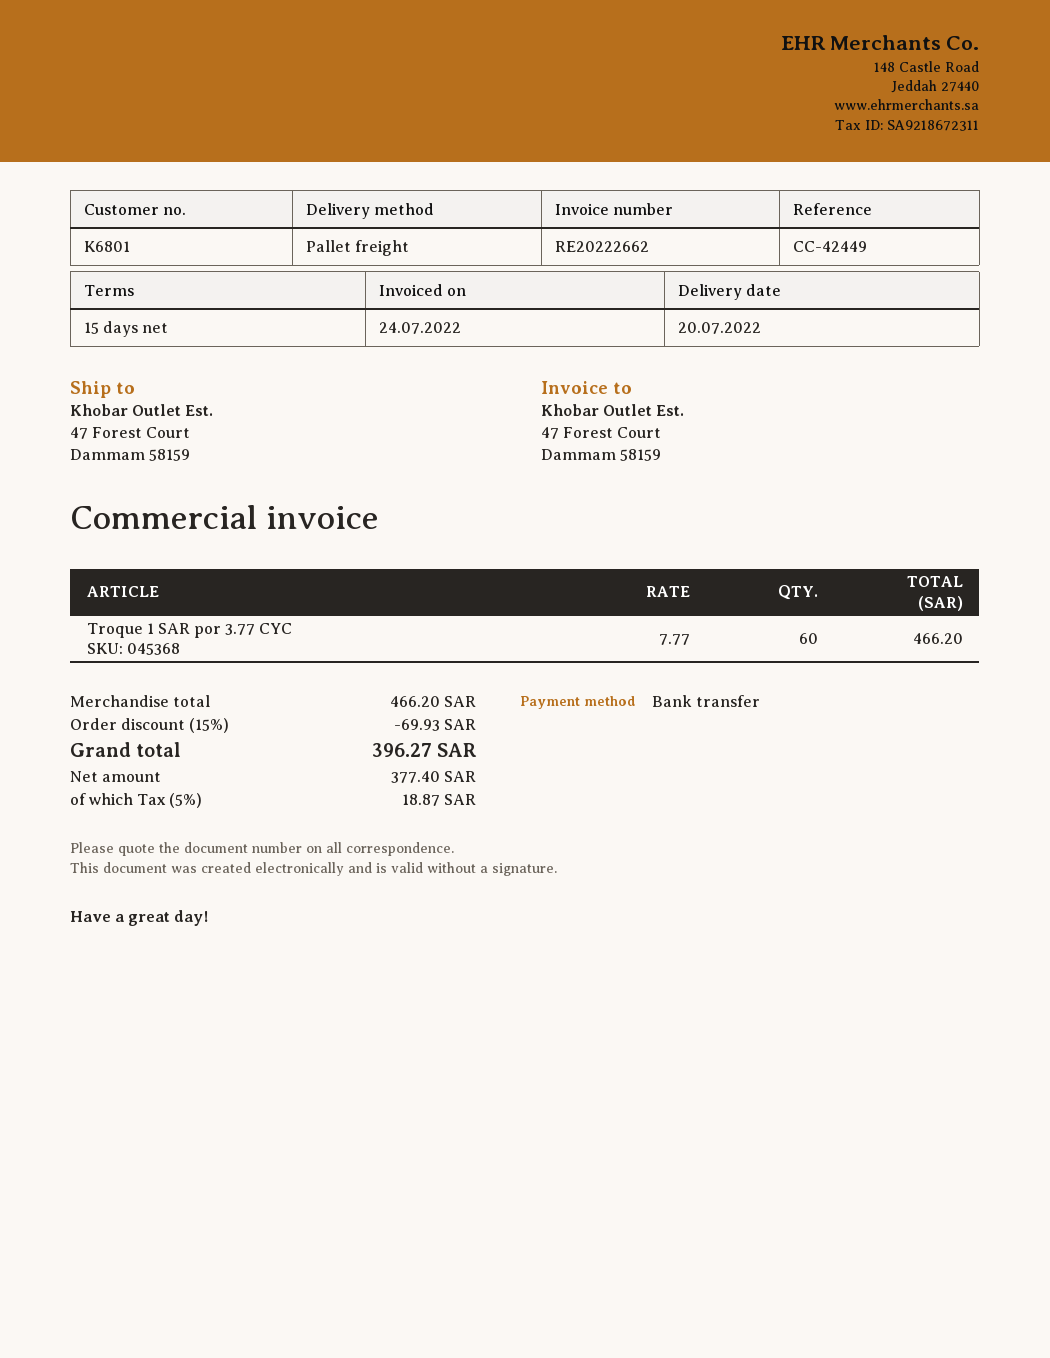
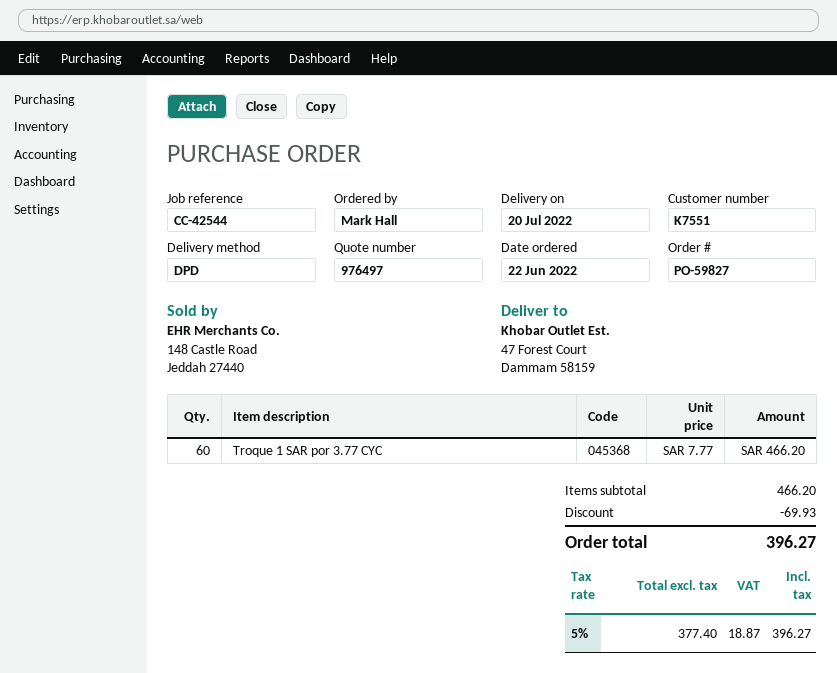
customer number: K6801 -> K7551
reference: CC-42449 -> CC-42544
shipping method: pallet freight -> DPD

